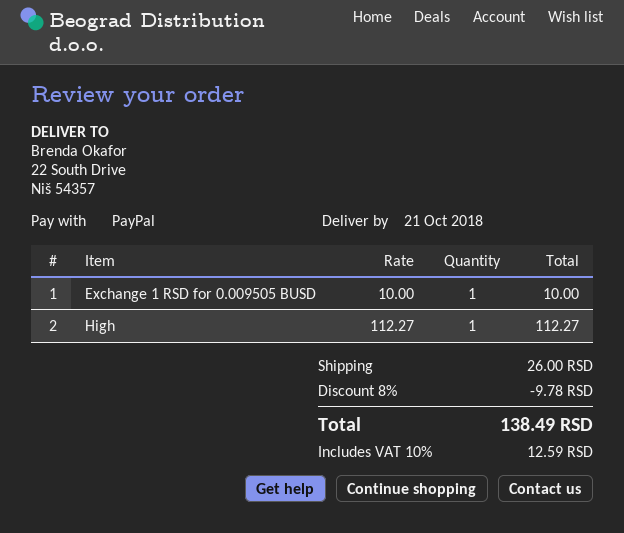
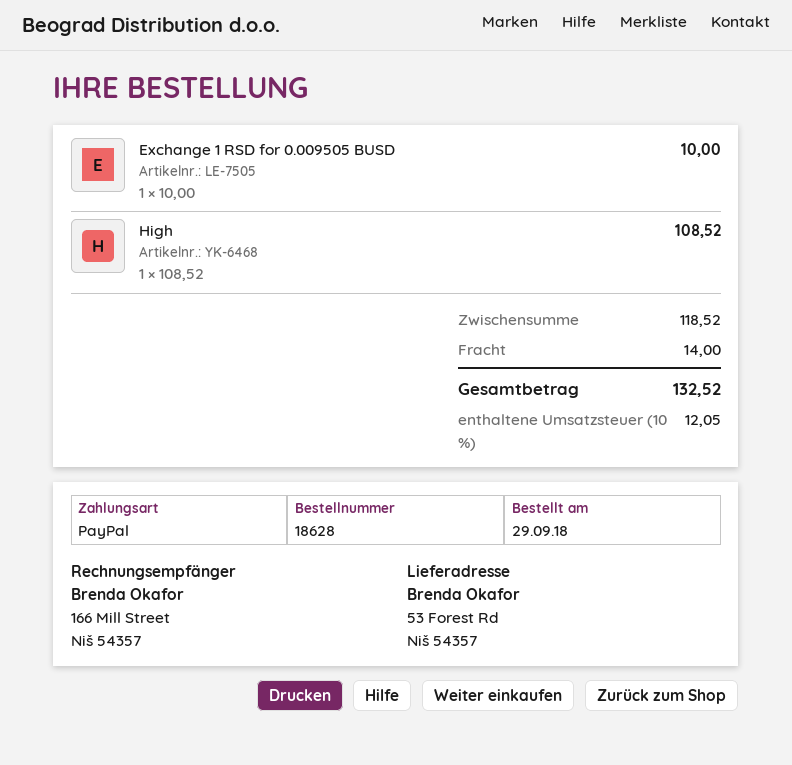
ship to: 22 South Drive, Niš 54357 -> 53 Forest Rd, Niš 54357
High: 1 x 112.27 = 112.27 -> 1 x 108.52 = 108.52
discount: 8% = 9.78 -> none
shipping: 26.00 -> 14.00
tax: 10% = 12.59 -> 10% = 12.05
total: 138.49 -> 132.52

